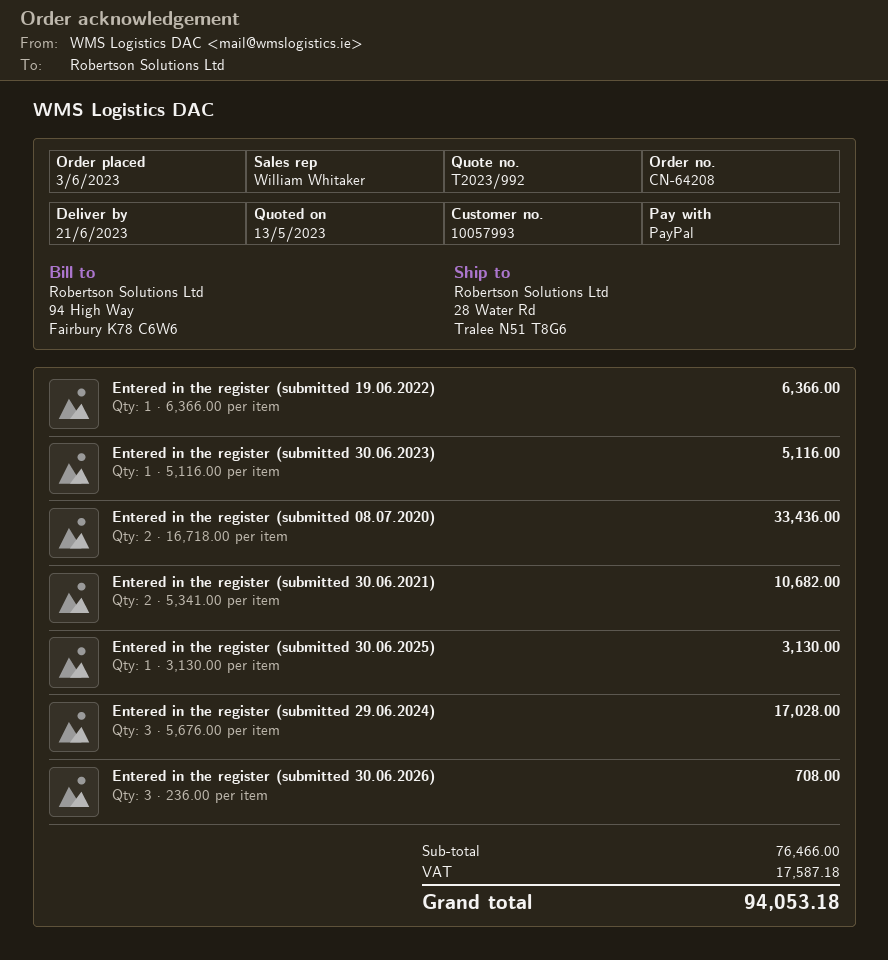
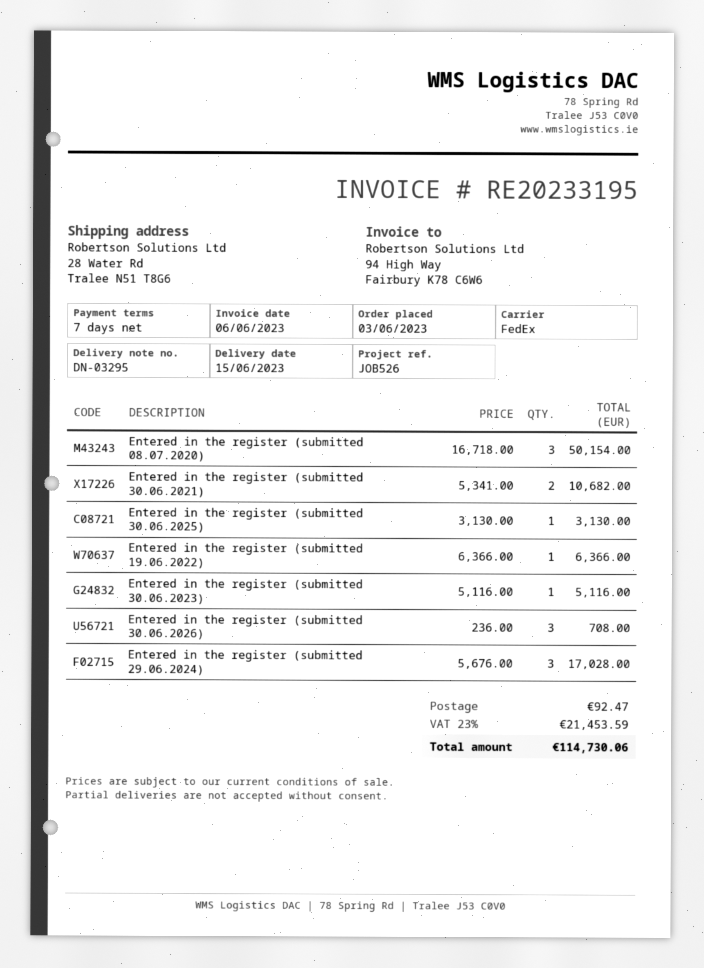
delivery date: 2023-06-21 -> 2023-06-15
Entered in the register (submitted 08.07.2020): 2 x 16718.00 = 33436.00 -> 3 x 16718.00 = 50154.00
shipping: none -> 92.47
tax: 17587.18 -> 21453.59
total: 94053.18 -> 114730.06

